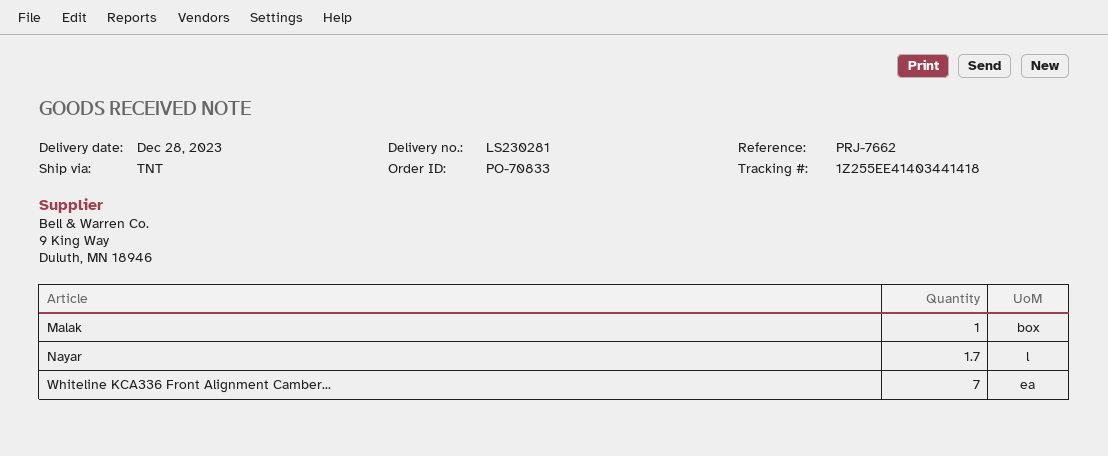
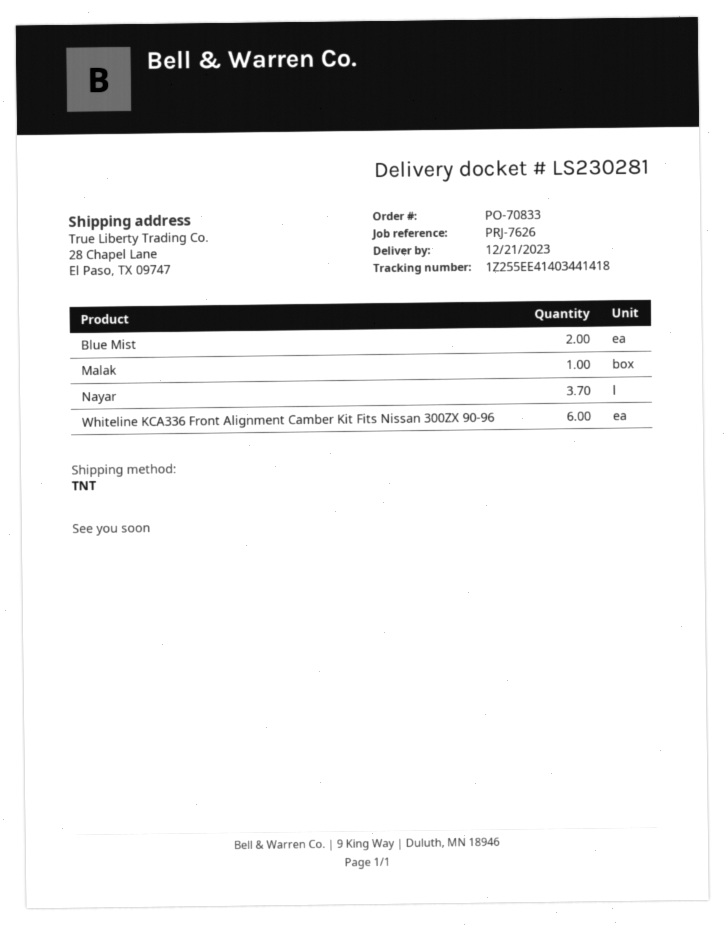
delivery date: 2023-12-28 -> 2023-12-21
reference: PRJ-7662 -> PRJ-7626
Nayar: 1.7 -> 3.7
Whiteline KCA336 Front Alignment Camber...: 7 -> 6
Blue Mist: none -> 2

